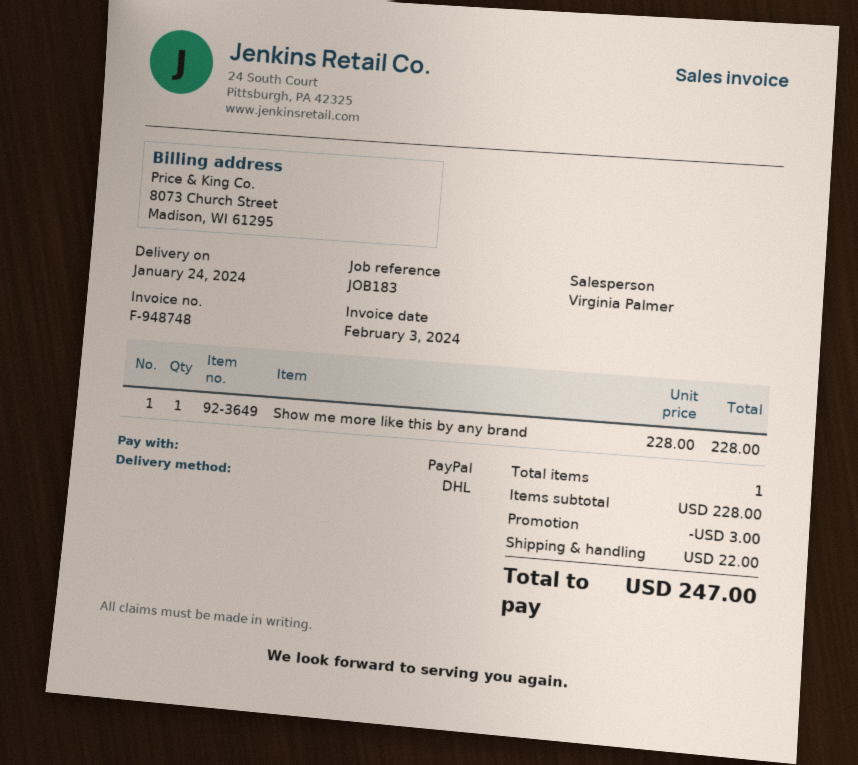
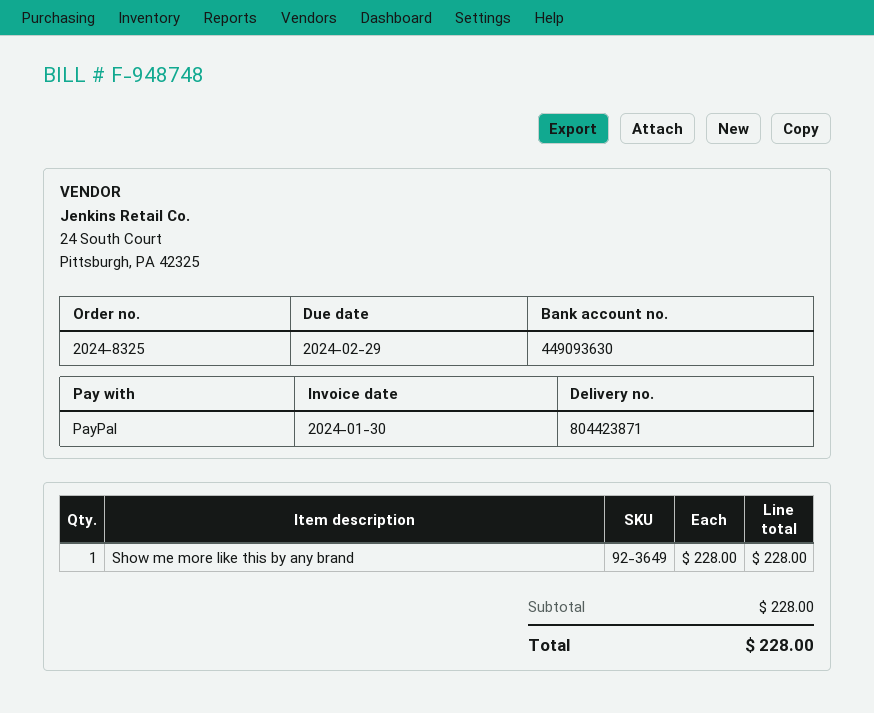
invoice date: 2024-02-03 -> 2024-01-30
discount: 3.00 -> none
shipping: 22.00 -> none
total: 247.00 -> 228.00

